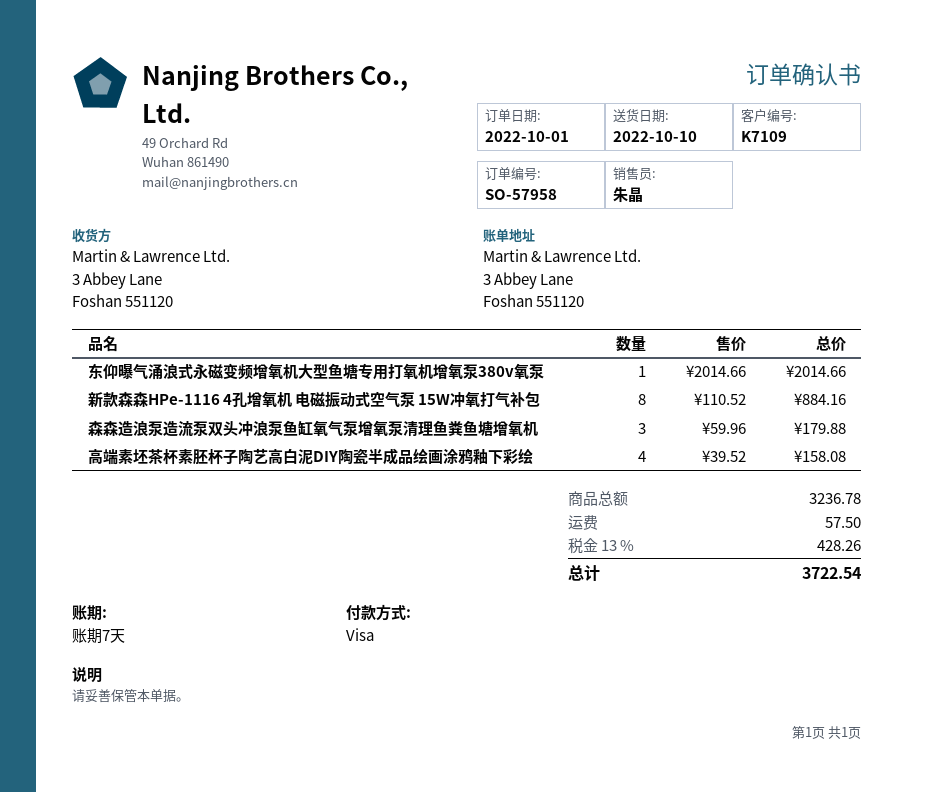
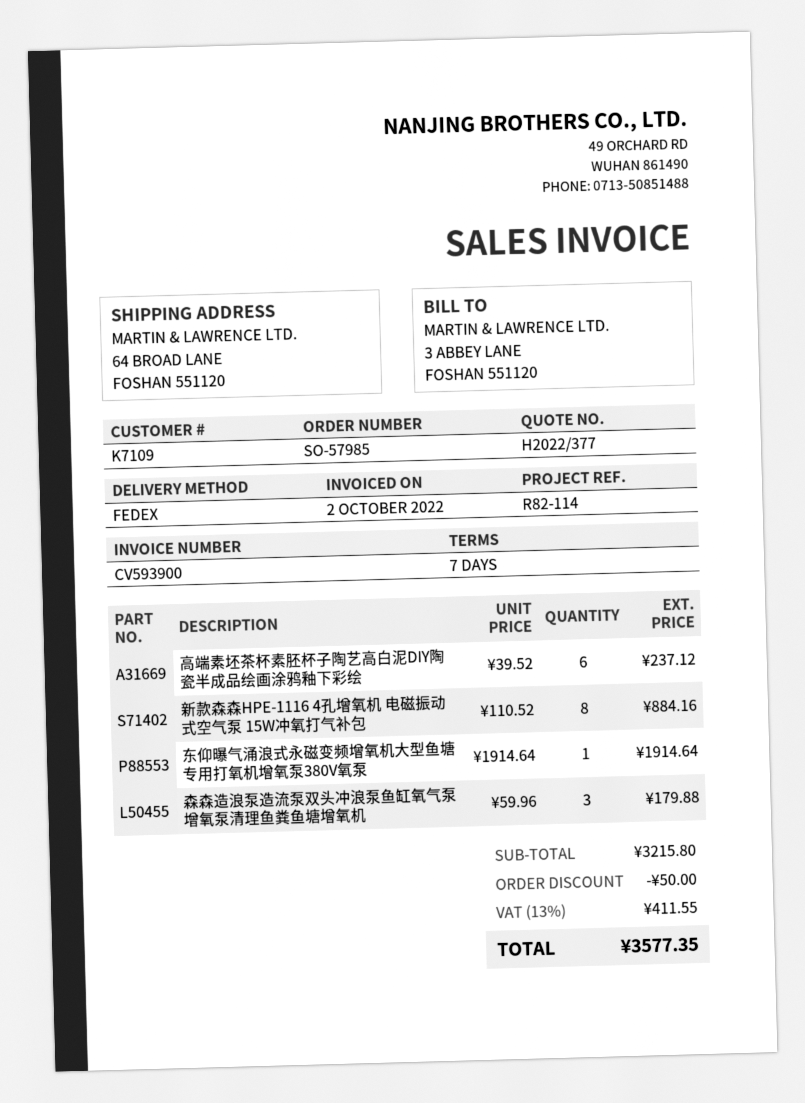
order number: SO-57958 -> SO-57985
ship to: 3 Abbey Lane, Foshan 551120 -> 64 BROAD LANE, FOSHAN 551120
东仰曝气涌浪式永磁变频增氧机大型鱼塘专用打氧机增氧泵380v氧泵: 1 x 2014.66 = 2014.66 -> 1 x 1914.64 = 1914.64
高端素坯茶杯素胚杯子陶艺高白泥DIY陶瓷半成品绘画涂鸦釉下彩绘: 4 x 39.52 = 158.08 -> 6 x 39.52 = 237.12
subtotal: 3236.78 -> 3215.80
discount: none -> 50.00
shipping: 57.50 -> none
tax: 13% = 428.26 -> 13% = 411.55
total: 3722.54 -> 3577.35

